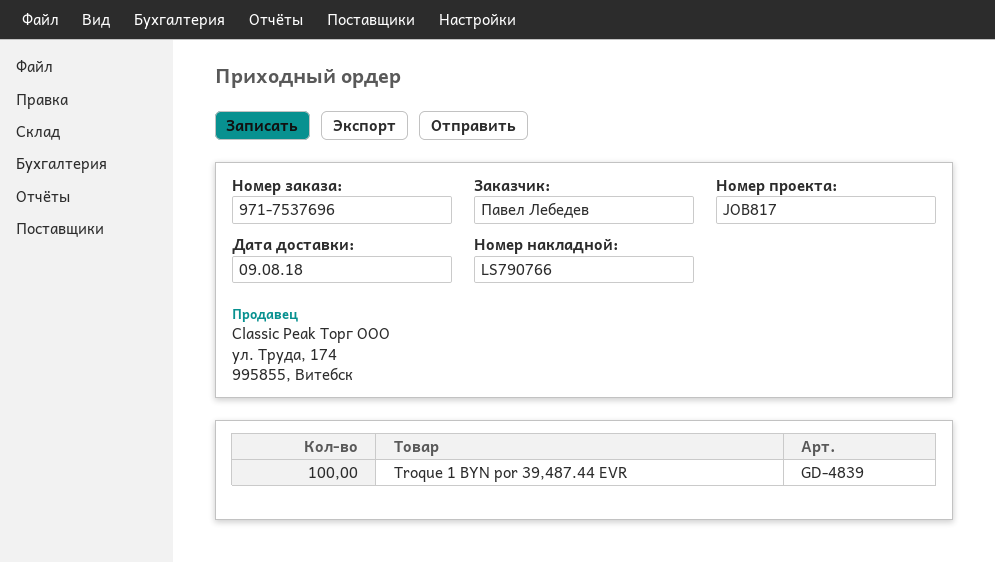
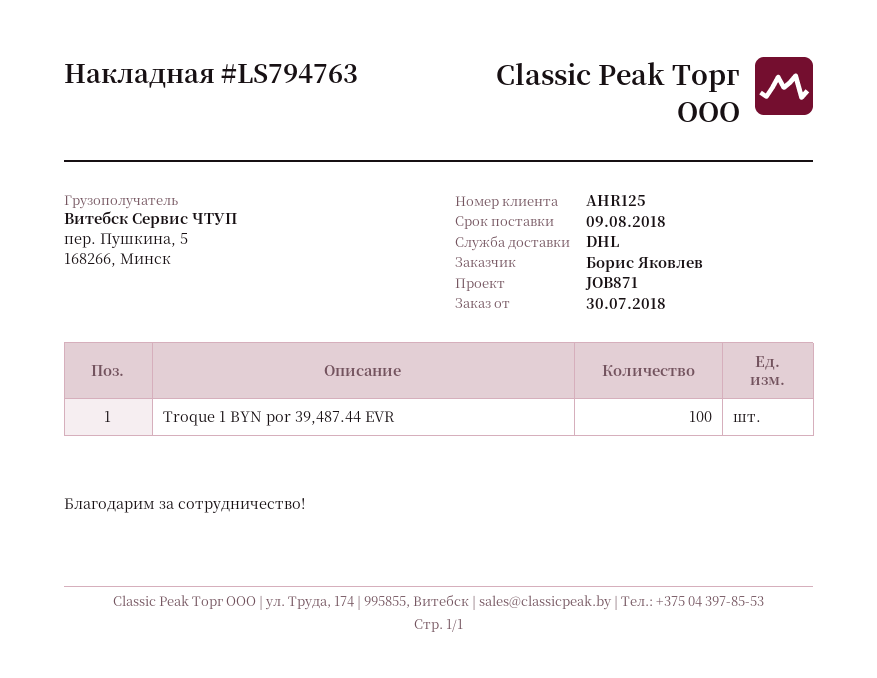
delivery note number: LS790766 -> LS794763
reference: JOB817 -> JOB871
ordered by: Павел Лебедев -> Борис Яковлев

